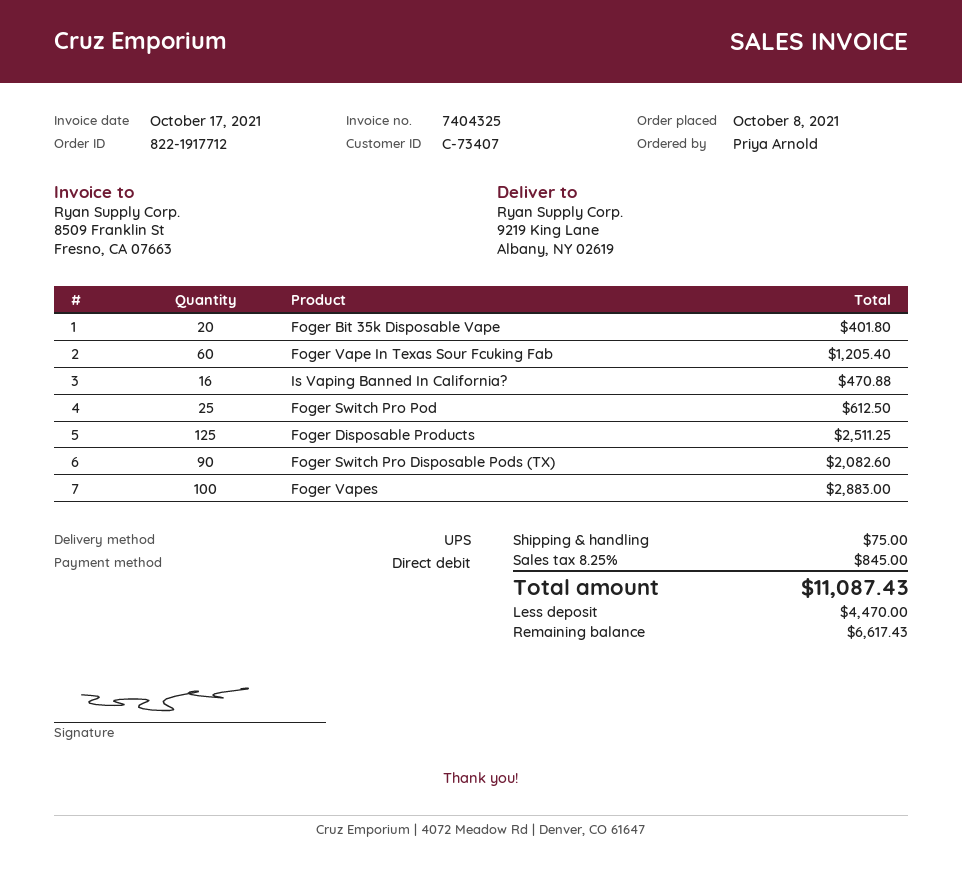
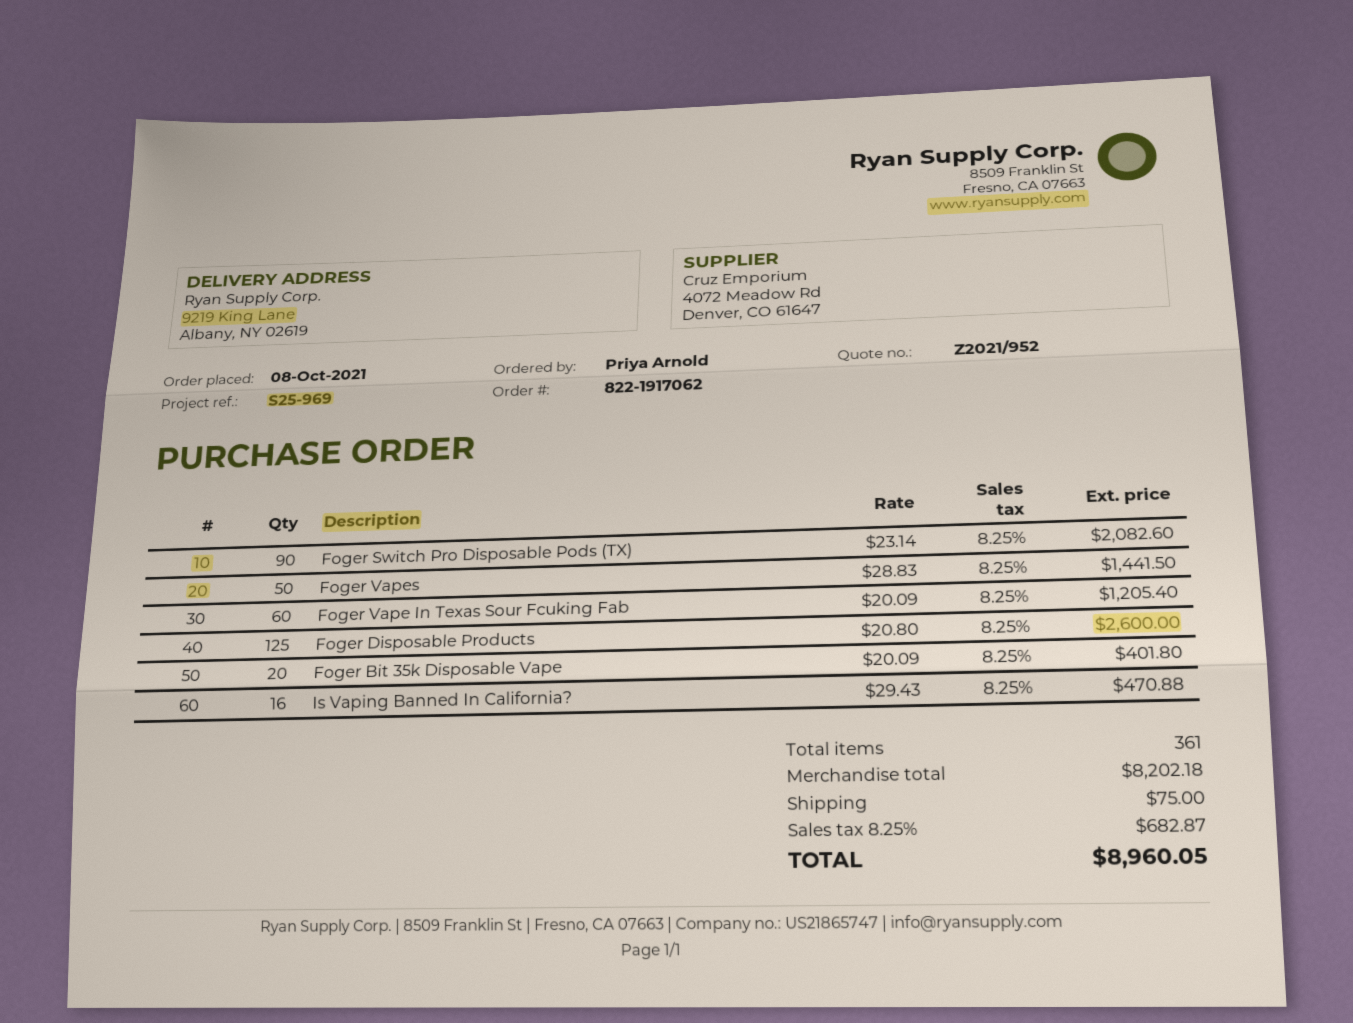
order number: 822-1917712 -> 822-1917062
Foger Switch Pro Pod: 25 for 612.50 -> none
Foger Disposable Products: 125 for 2511.25 -> 125 for 2600.00
Foger Vapes: 100 for 2883.00 -> 50 for 1441.50
tax: 8.25% = 845.00 -> 8.25% = 682.87
total: 11087.43 -> 8960.05

